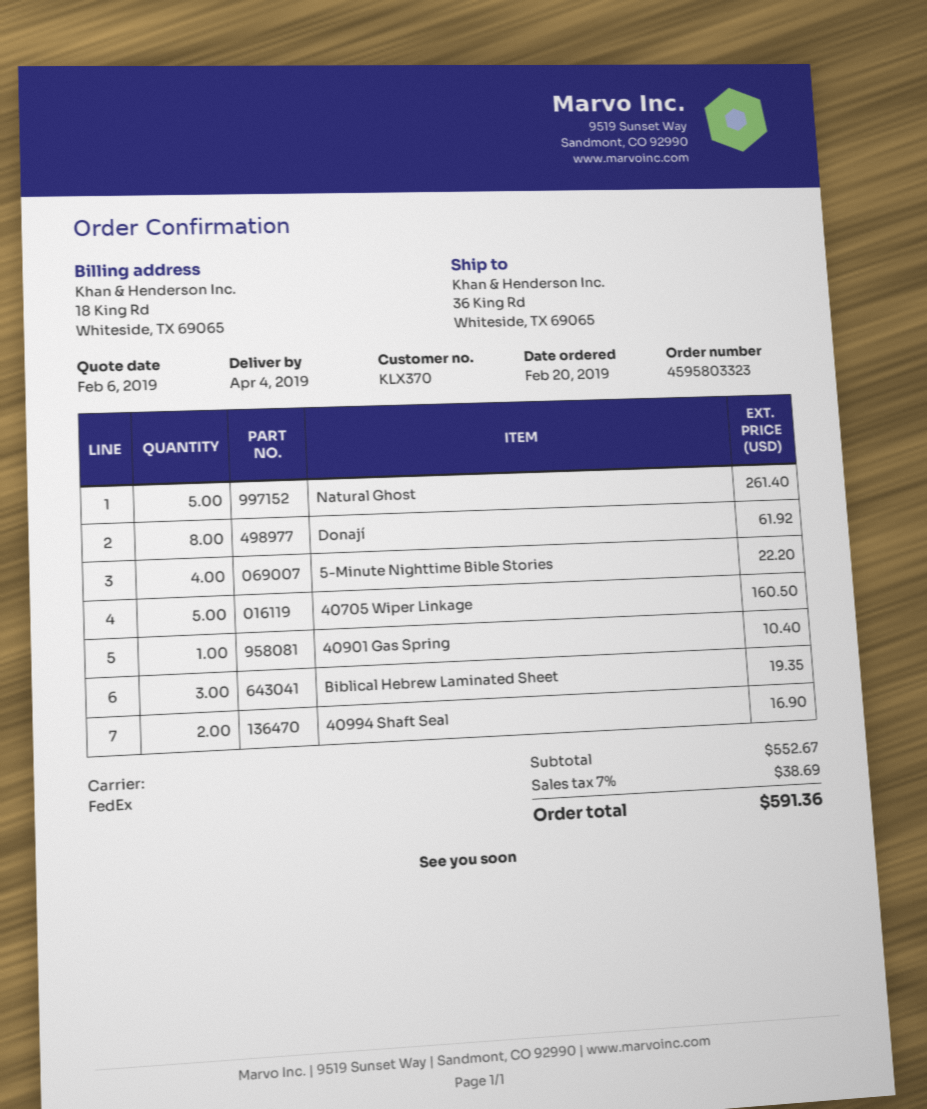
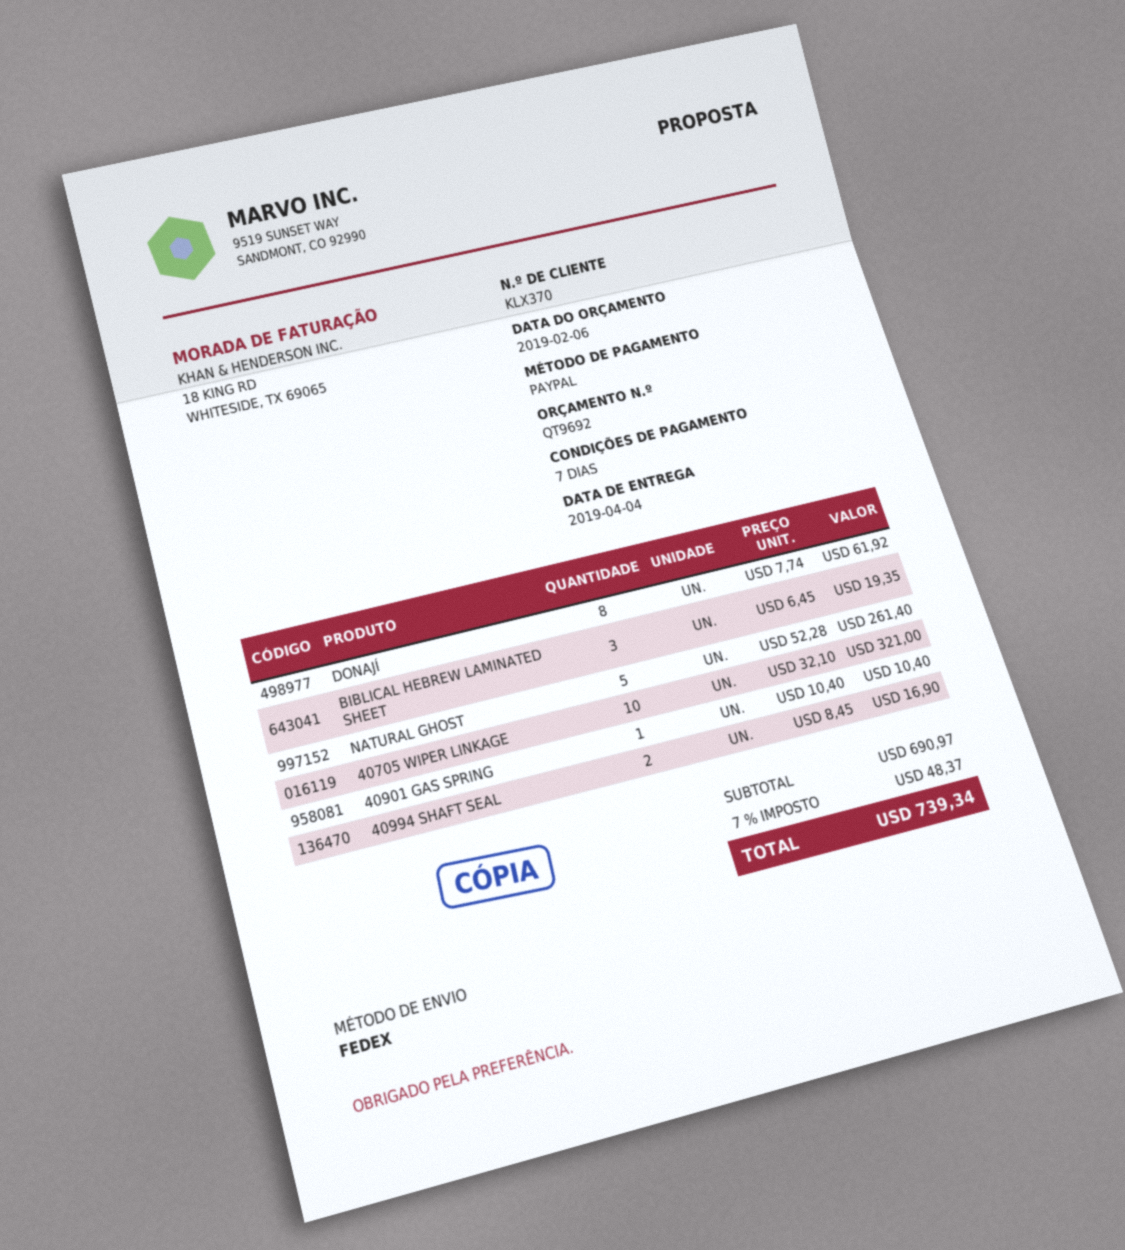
5-Minute Nighttime Bible Stories: 4 for 22.20 -> none
40705 Wiper Linkage: 5 for 160.50 -> 10 for 321.00
subtotal: 552.67 -> 690.97
tax: 7% = 38.69 -> 7% = 48.37
total: 591.36 -> 739.34

